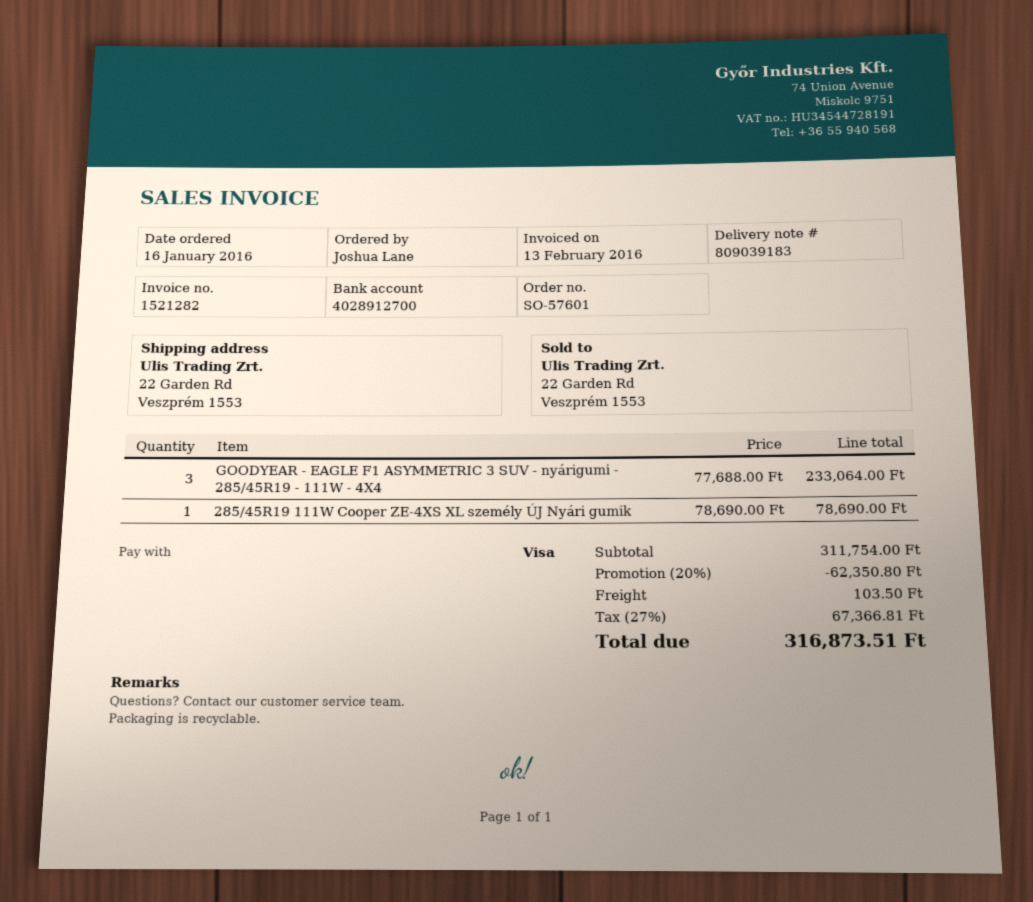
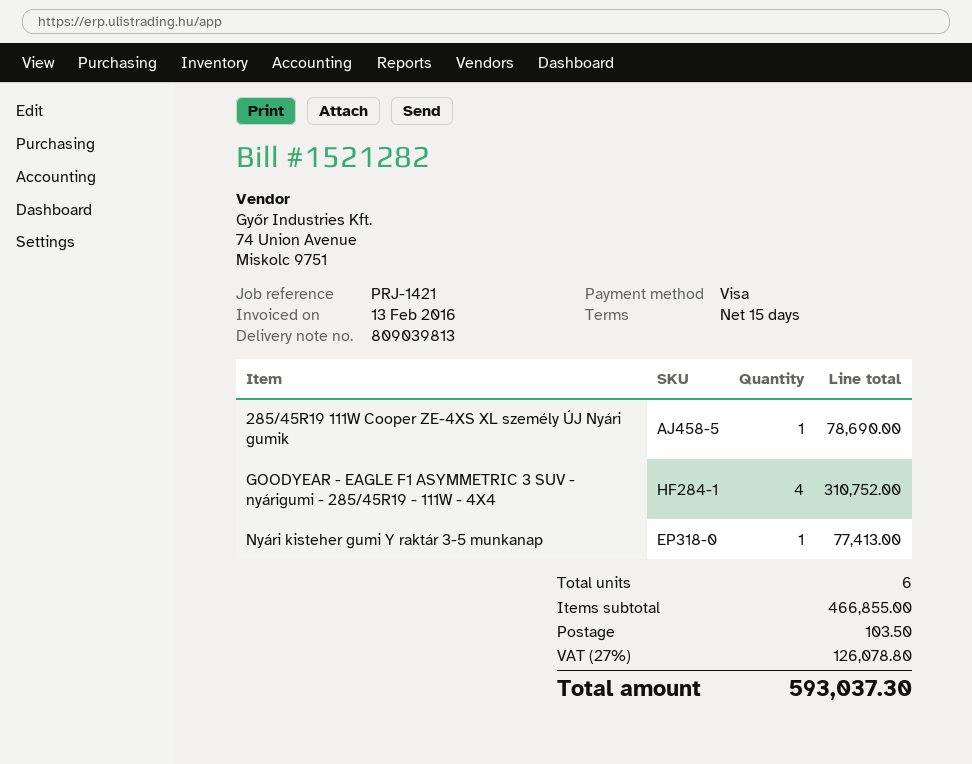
delivery note number: 809039183 -> 809039813
GOODYEAR - EAGLE F1 ASYMMETRIC 3 SUV - nyárigumi - 285/45R19 - 111W - 4X4: 3 for 233064.00 -> 4 for 310752.00
Nyári kisteher gumi Y raktár 3-5 munkanap: none -> 1 for 77413.00
subtotal: 311754.00 -> 466855.00
discount: 20% = 62350.80 -> none
tax: 27% = 67366.81 -> 27% = 126078.80
total: 316873.51 -> 593037.30

